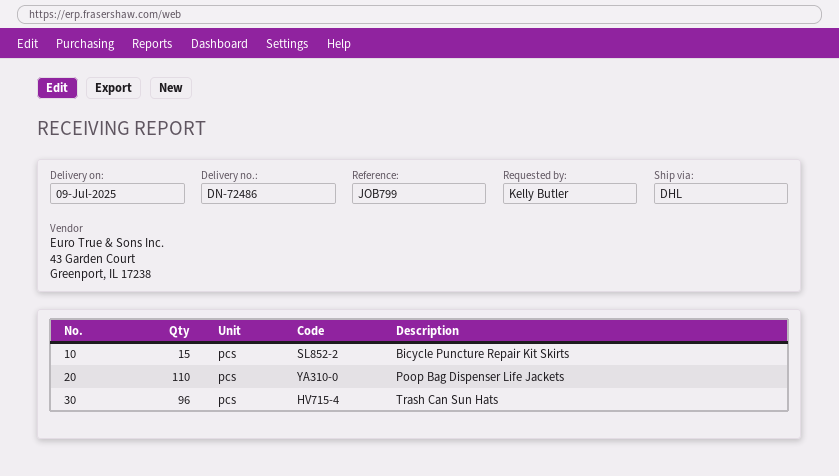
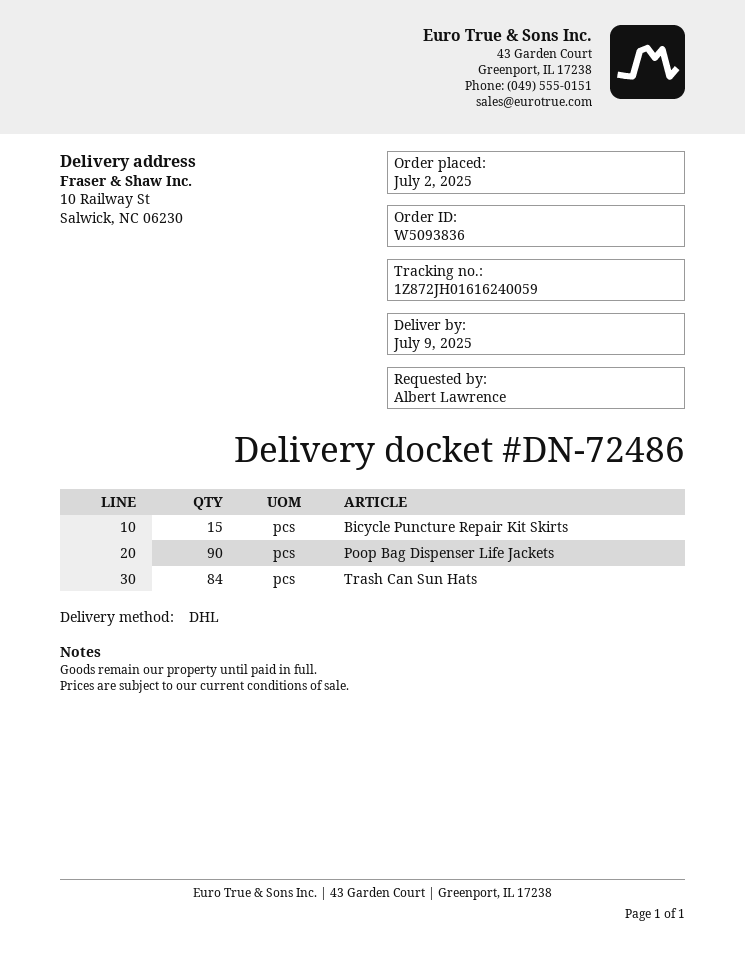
ordered by: Kelly Butler -> Albert Lawrence
Poop Bag Dispenser Life Jackets: 110 -> 90
Trash Can Sun Hats: 96 -> 84

